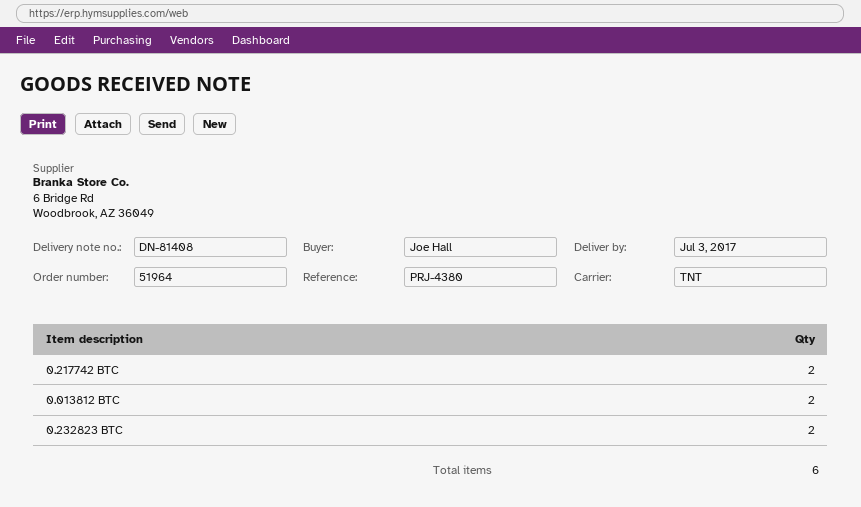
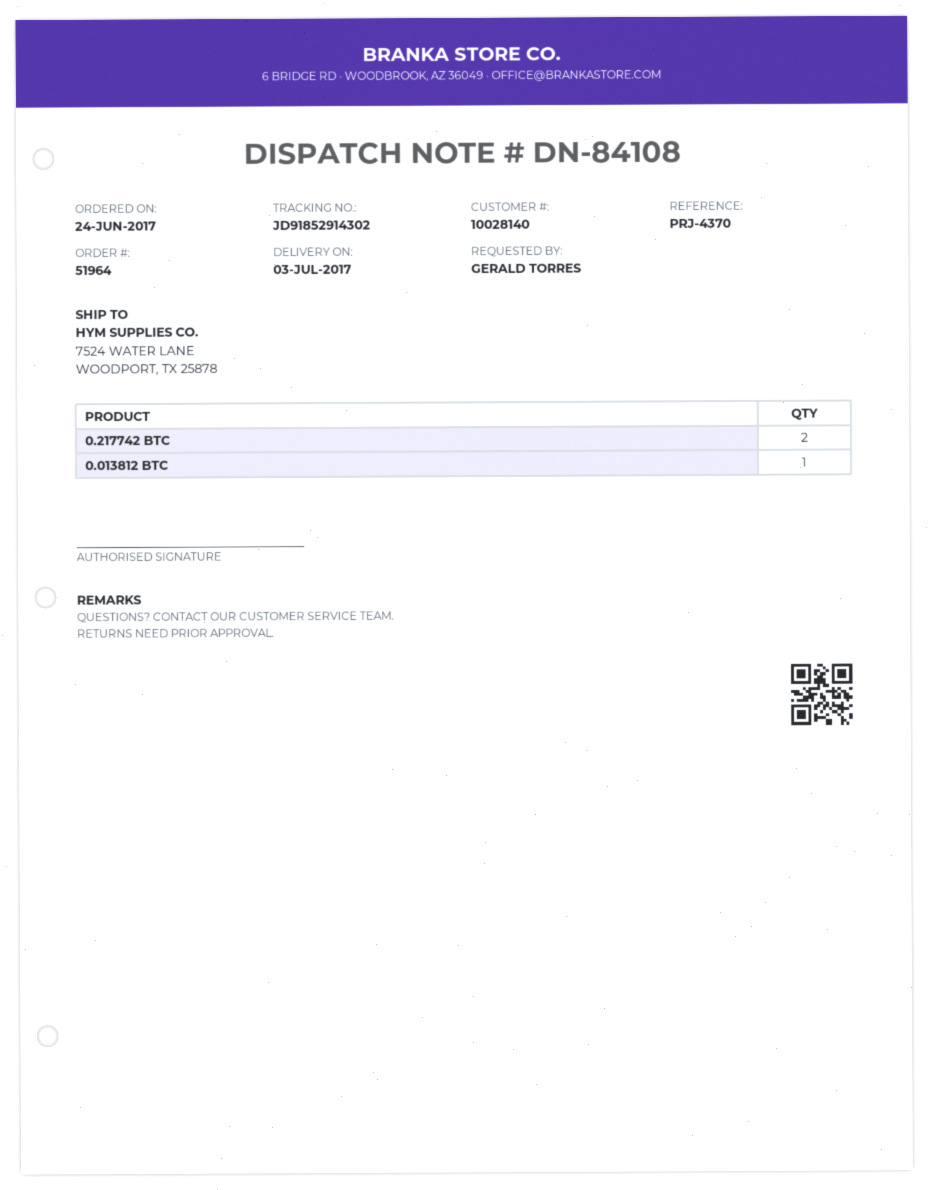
delivery note number: DN-81408 -> DN-84108
reference: PRJ-4380 -> PRJ-4370
ordered by: Joe Hall -> GERALD TORRES
0.013812 BTC: 2 -> 1
0.232823 BTC: 2 -> none

